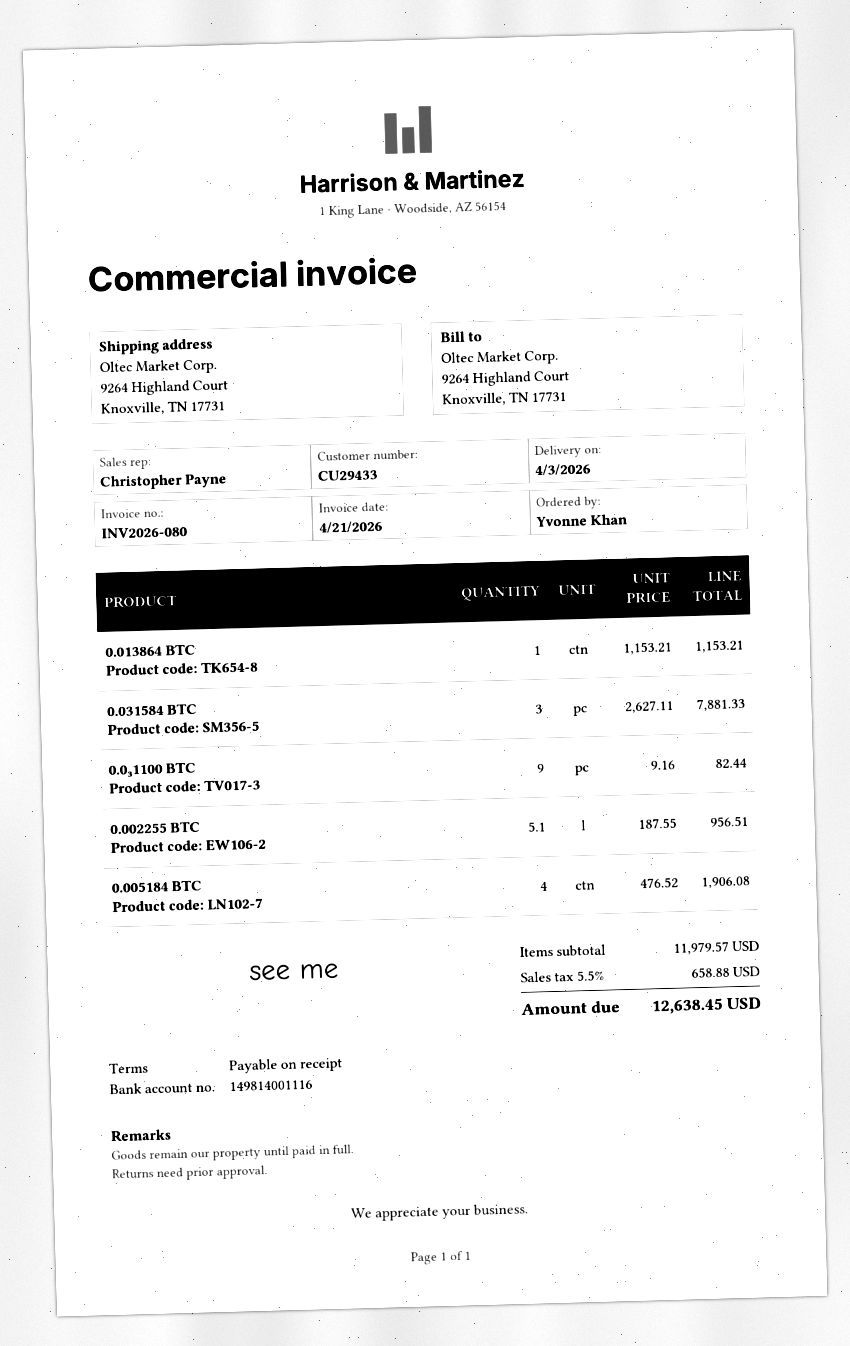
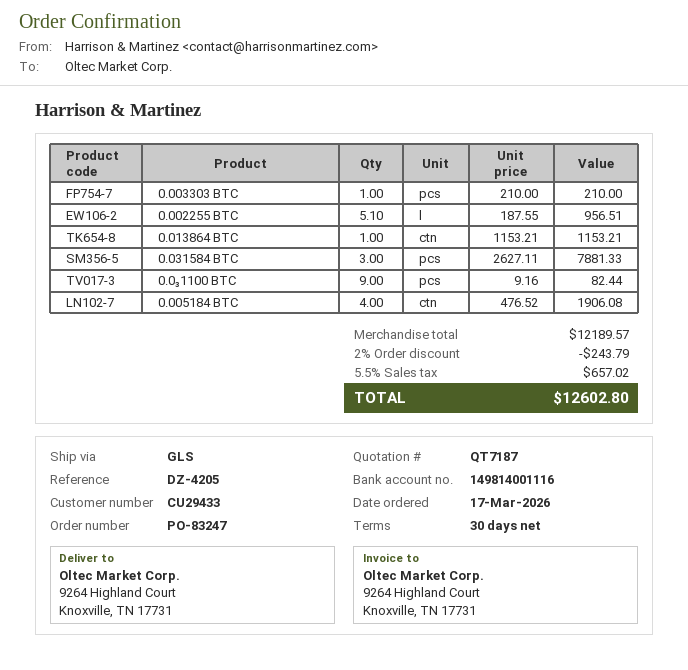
payment terms: on receipt -> 30 days
0.003303 BTC: none -> 1 x 210.00 = 210.00
subtotal: 11979.57 -> 12189.57
discount: none -> 2% = 243.79
tax: 5.5% = 658.88 -> 5.5% = 657.02
total: 12638.45 -> 12602.80

